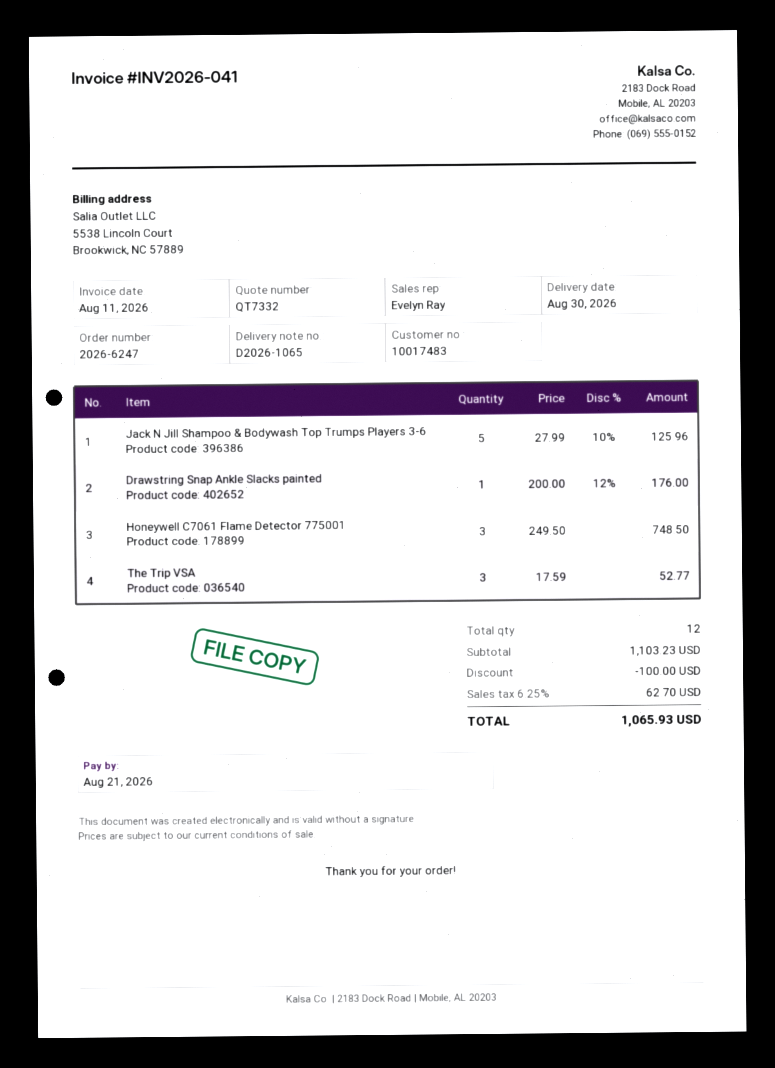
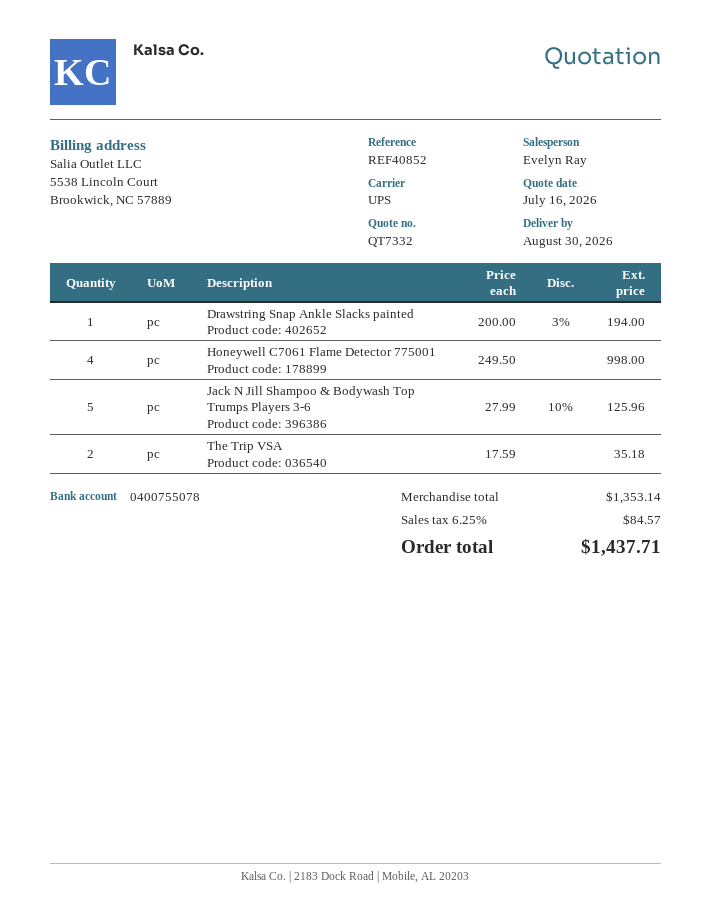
Drawstring Snap Ankle Slacks painted: 1 x 200.00 - 12% = 176.00 -> 1 x 200.00 - 3% = 194.00
Honeywell C7061 Flame Detector 775001: 3 x 249.50 = 748.50 -> 4 x 249.50 = 998.00
The Trip VSA: 3 x 17.59 = 52.77 -> 2 x 17.59 = 35.18
subtotal: 1103.23 -> 1353.14
discount: 100.00 -> none
tax: 6.25% = 62.70 -> 6.25% = 84.57
total: 1065.93 -> 1437.71

